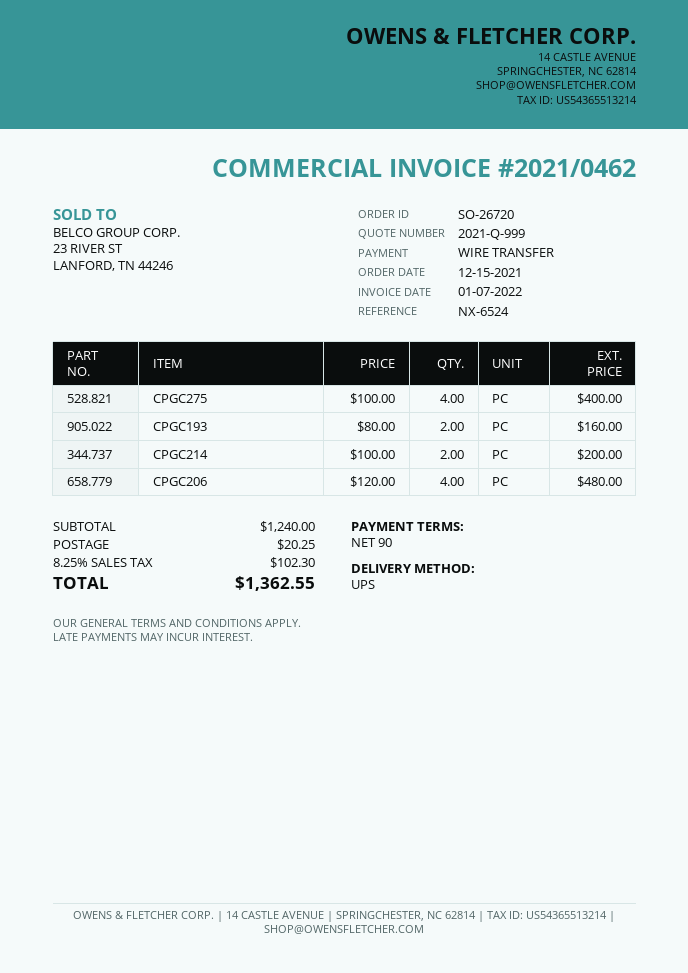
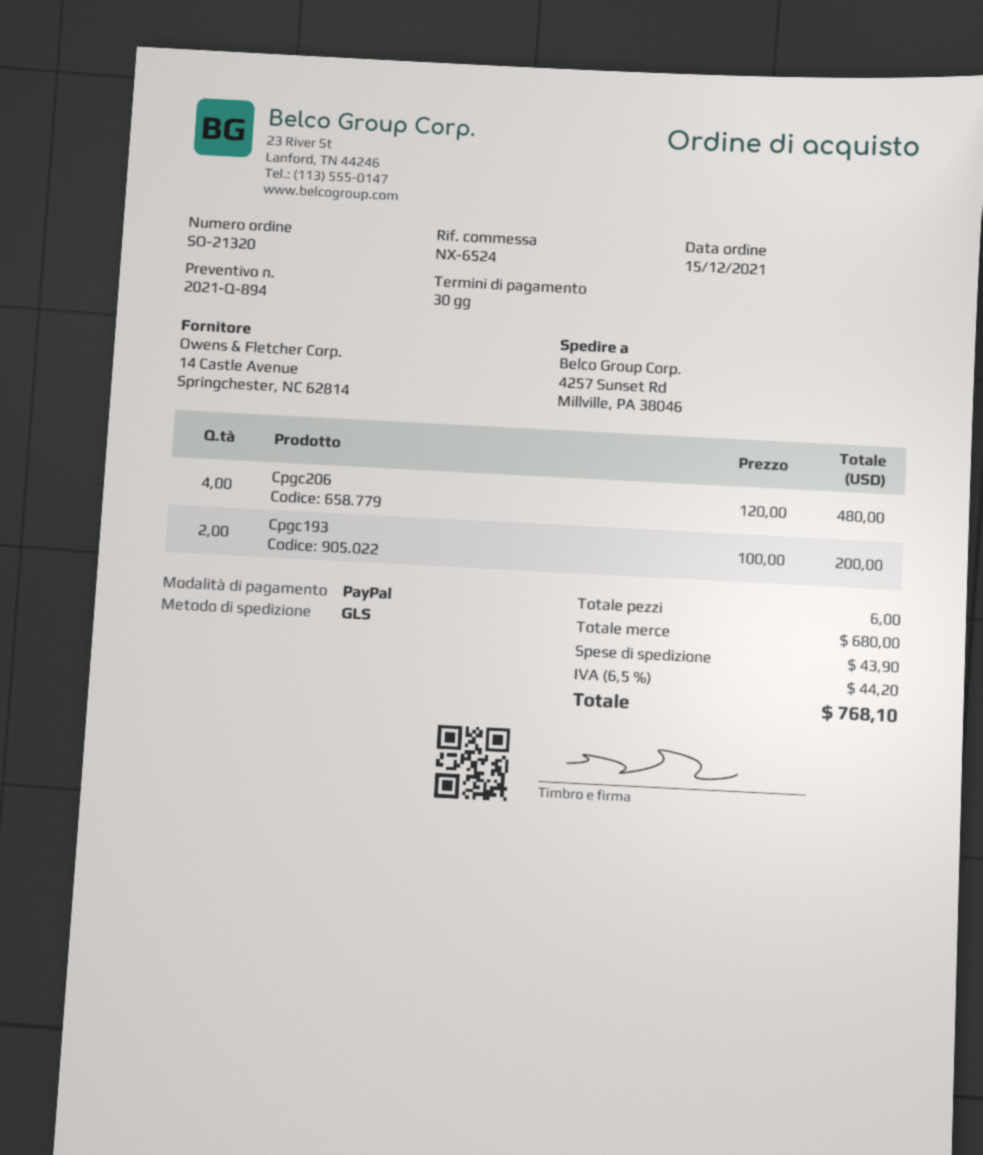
quote number: 2021-Q-999 -> 2021-Q-894
order number: SO-26720 -> SO-21320
payment terms: 90 days -> 30 days
payment method: bank transfer -> PayPal
shipping method: UPS -> GLS
CPGC275: 4 x 100.00 = 400.00 -> none
CPGC193: 2 x 80.00 = 160.00 -> 2 x 100.00 = 200.00
CPGC214: 2 x 100.00 = 200.00 -> none
subtotal: 1240.00 -> 680.00
shipping: 20.25 -> 43.90
tax: 8.25% = 102.30 -> 6.5% = 44.20
total: 1362.55 -> 768.10

